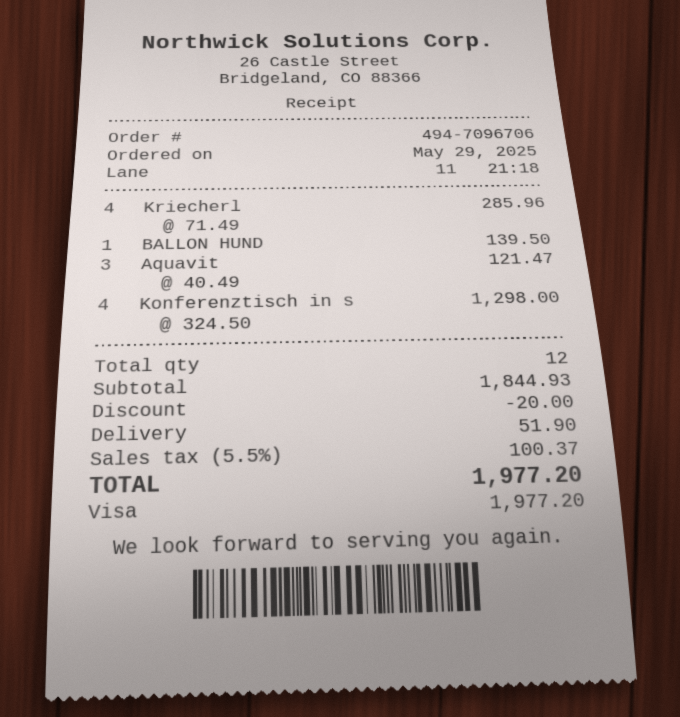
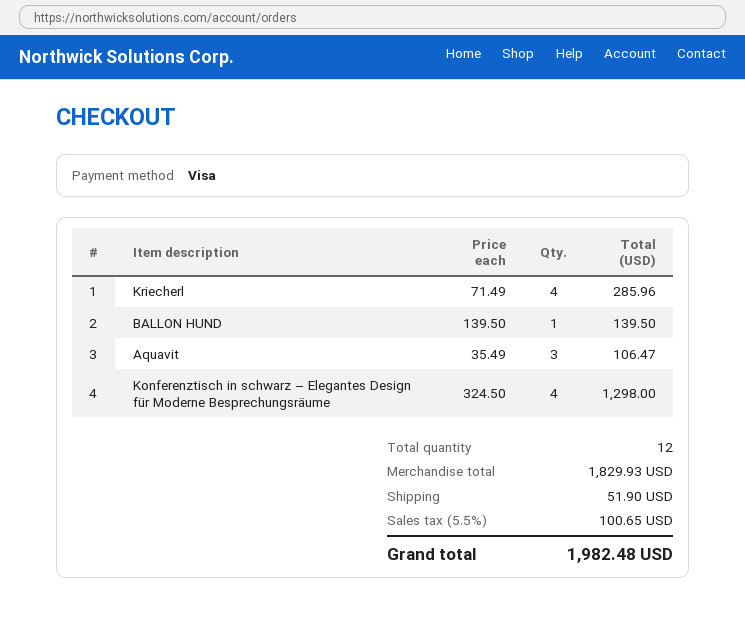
Aquavit: 3 x 40.49 = 121.47 -> 3 x 35.49 = 106.47
subtotal: 1844.93 -> 1829.93
discount: 20.00 -> none
tax: 5.5% = 100.37 -> 5.5% = 100.65
total: 1977.20 -> 1982.48

